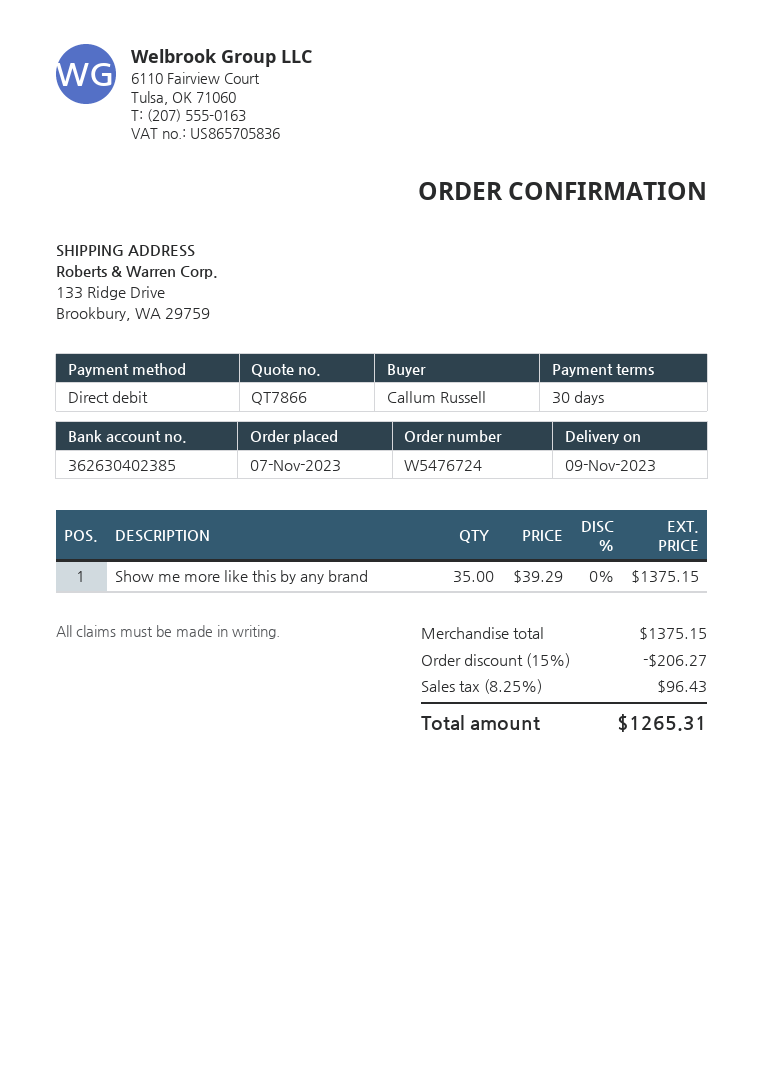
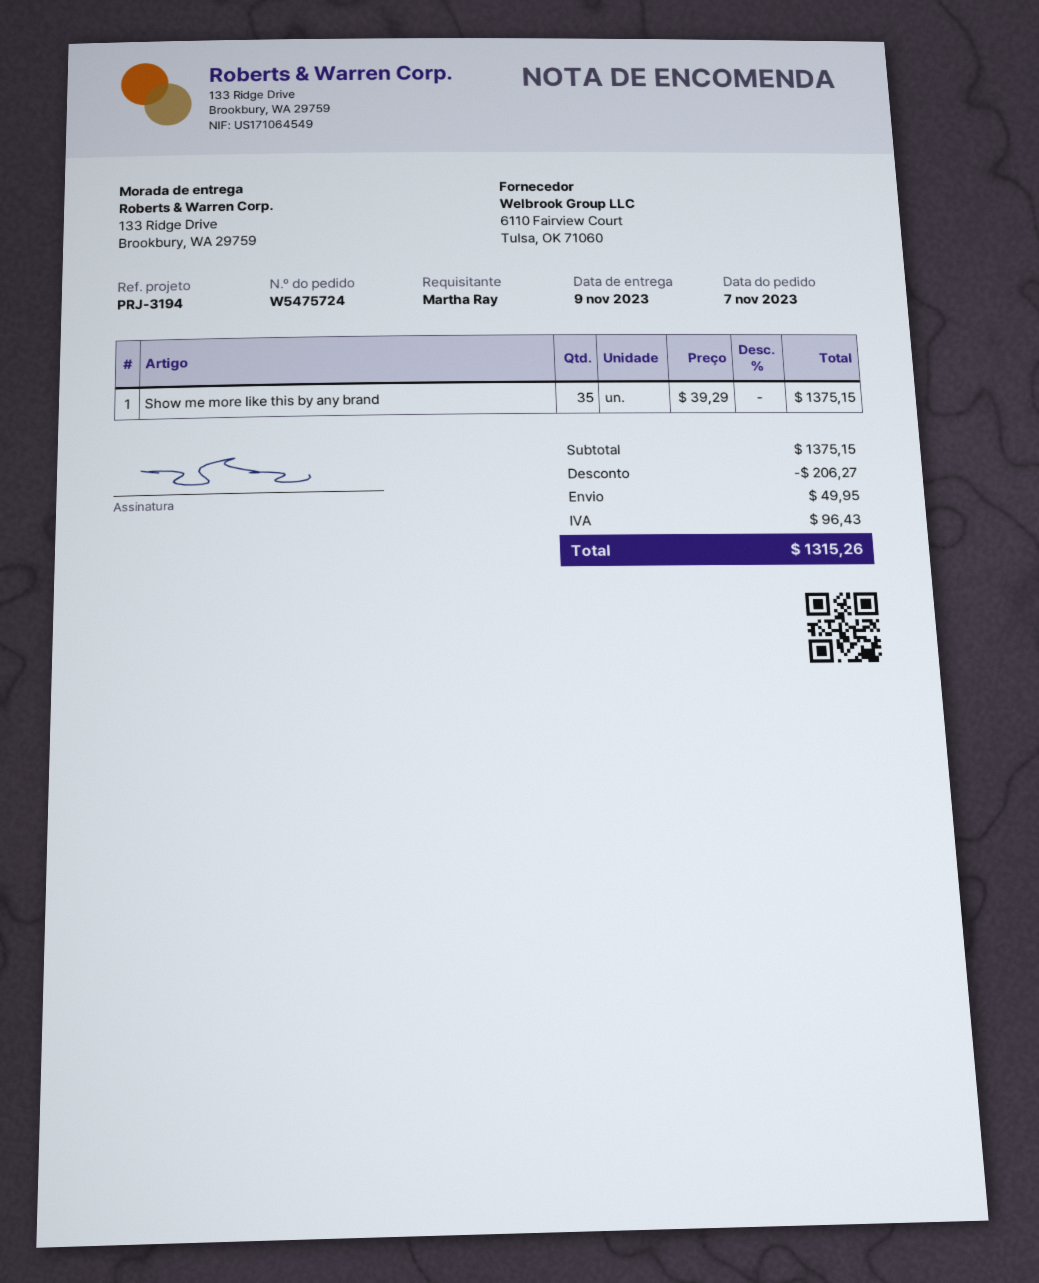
order number: W5476724 -> W5475724
ordered by: Callum Russell -> Martha Ray
shipping: none -> 49.95
total: 1265.31 -> 1315.26

